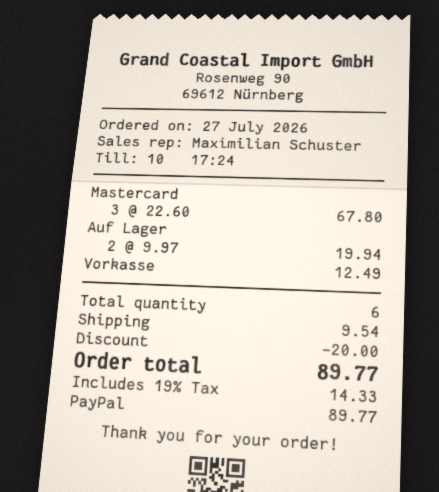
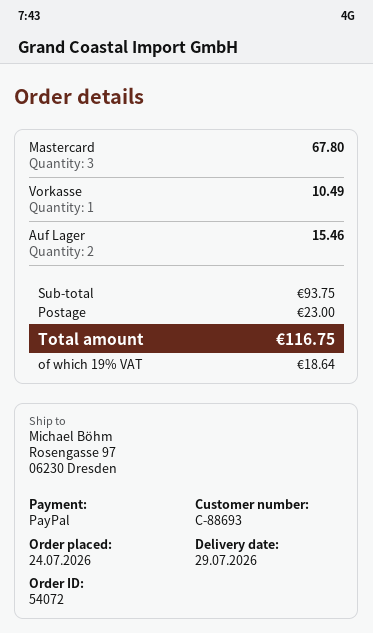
order date: 2026-07-27 -> 2026-07-24
Auf Lager: 2 for 19.94 -> 2 for 15.46
Vorkasse: 1 for 12.49 -> 1 for 10.49
discount: 20.00 -> none
shipping: 9.54 -> 23.00
tax: 19% = 14.33 -> 19% = 18.64
total: 89.77 -> 116.75

